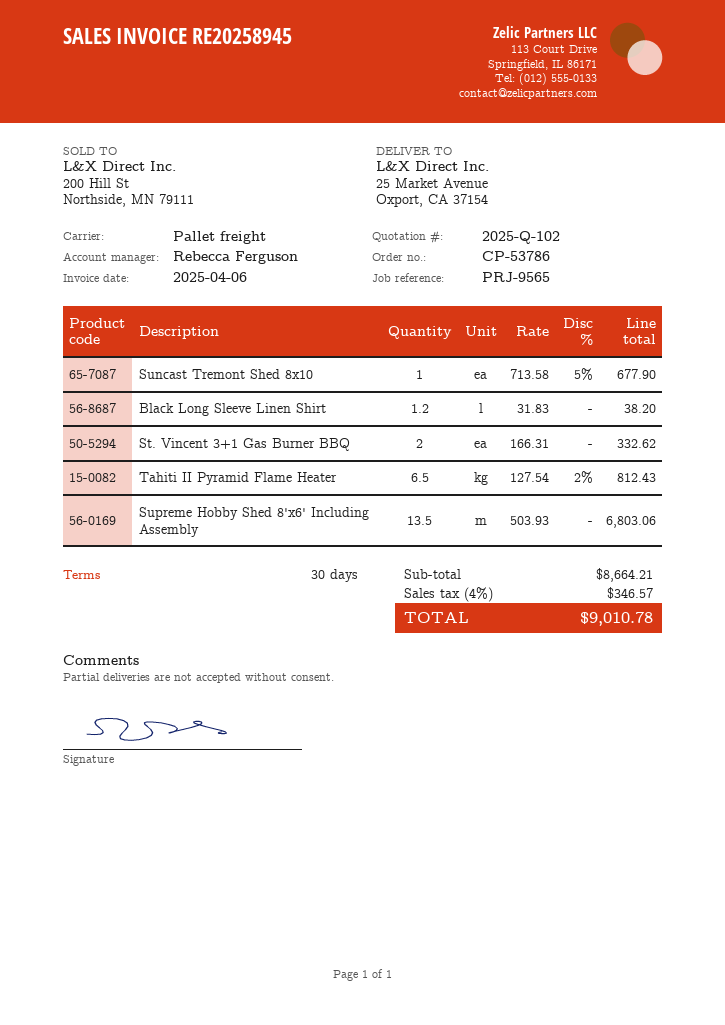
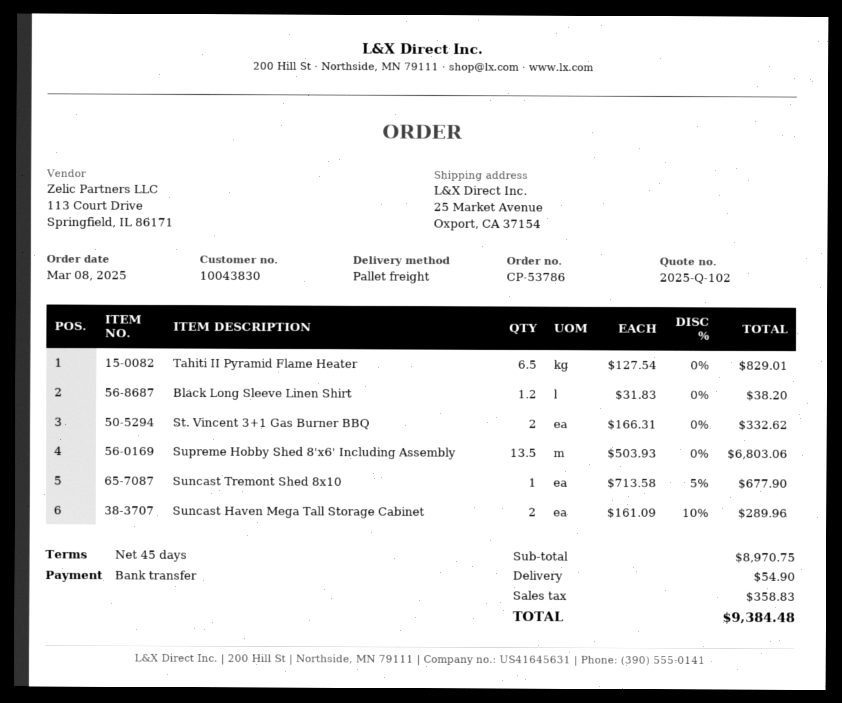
payment terms: 30 days -> 45 days
Tahiti II Pyramid Flame Heater: 6.5 x 127.54 - 2% = 812.43 -> 6.5 x 127.54 = 829.01
Suncast Haven Mega Tall Storage Cabinet: none -> 2 x 161.09 - 10% = 289.96
subtotal: 8664.21 -> 8970.75
shipping: none -> 54.90
tax: 346.57 -> 358.83
total: 9010.78 -> 9384.48

